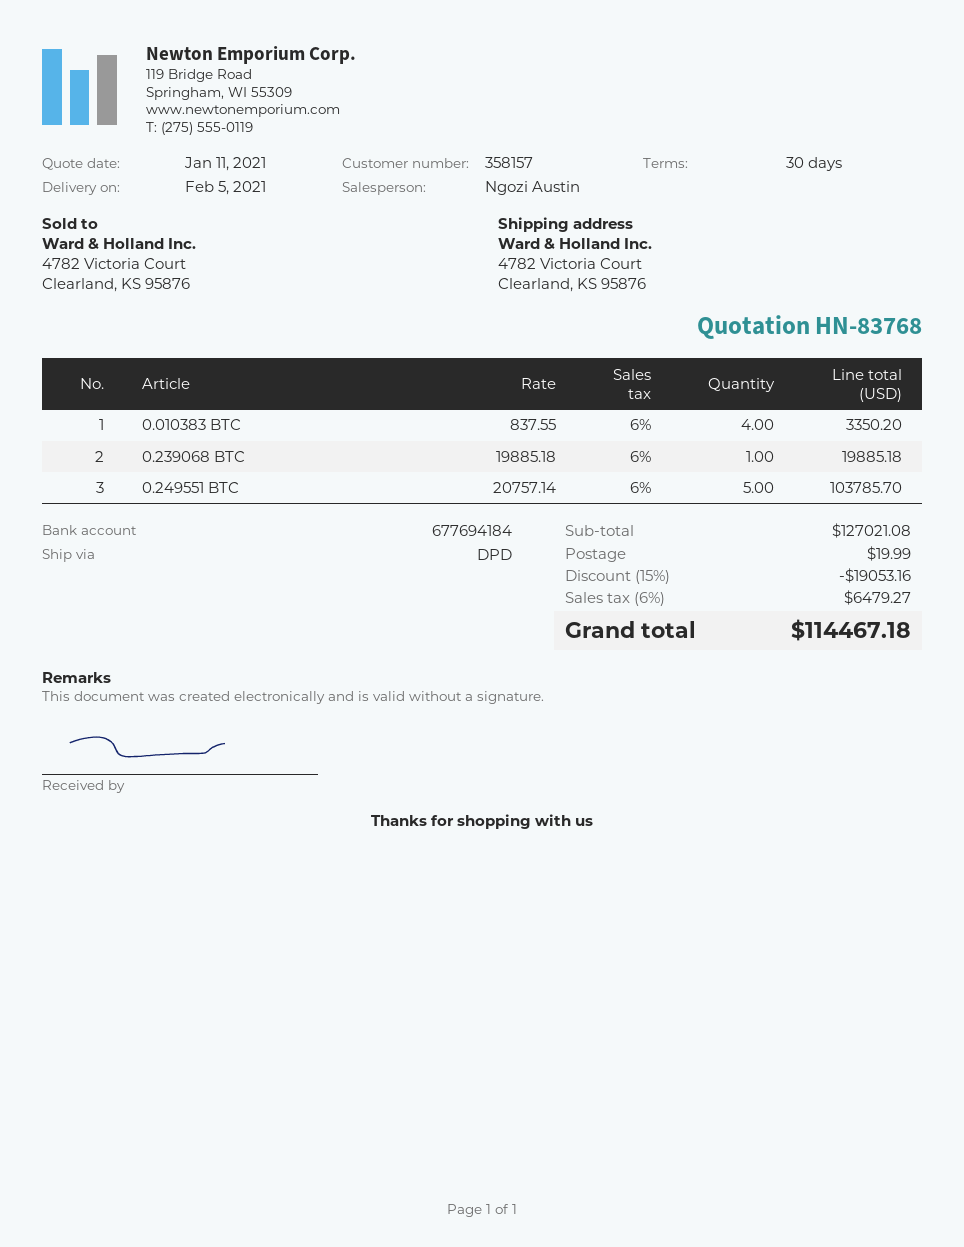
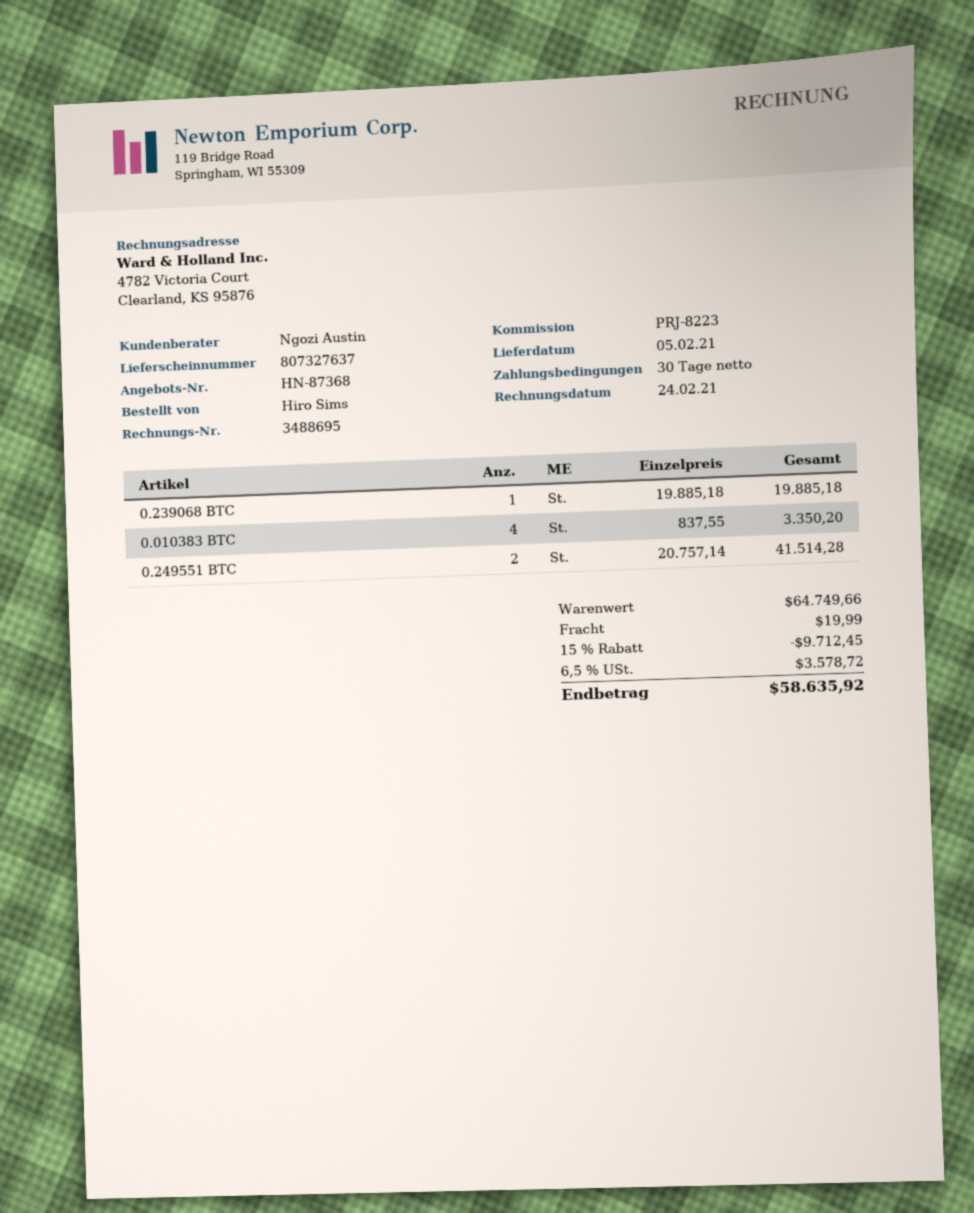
quote number: HN-83768 -> HN-87368
0.249551 BTC: 5 x 20757.14 = 103785.70 -> 2 x 20757.14 = 41514.28
subtotal: 127021.08 -> 64749.66
discount: 15% = 19053.16 -> 15% = 9712.45
tax: 6% = 6479.27 -> 6.5% = 3578.72
total: 114467.18 -> 58635.92

